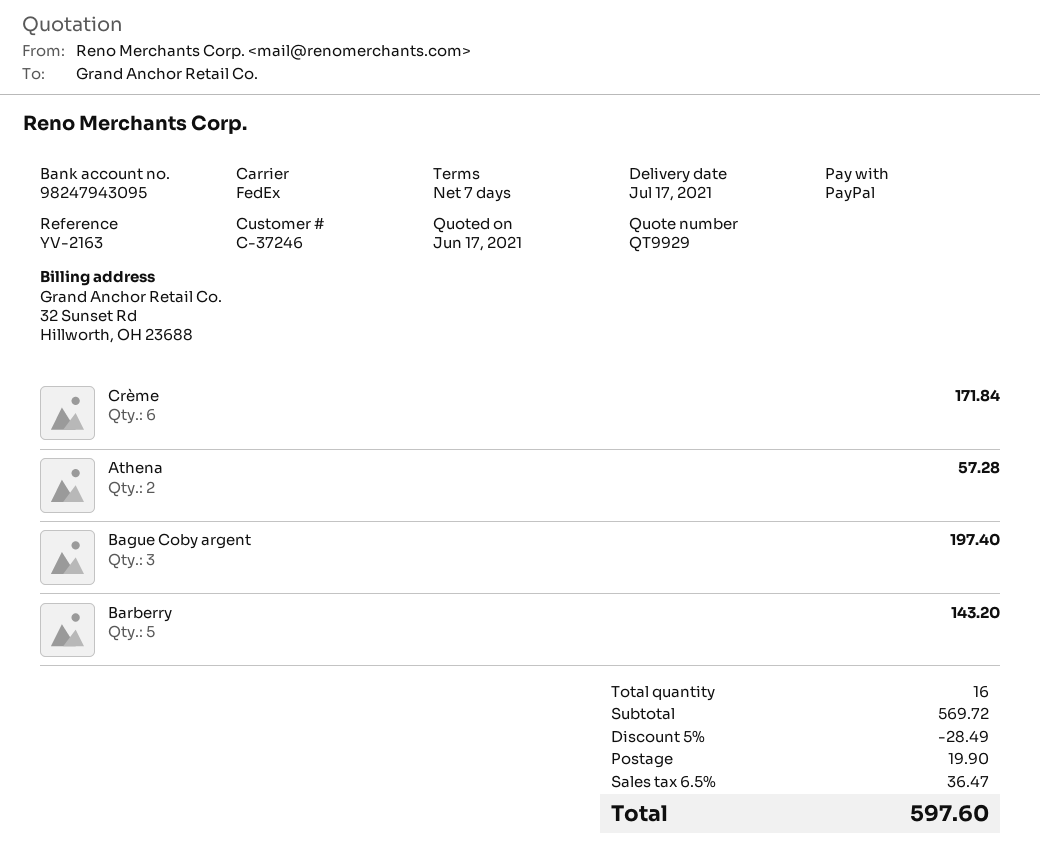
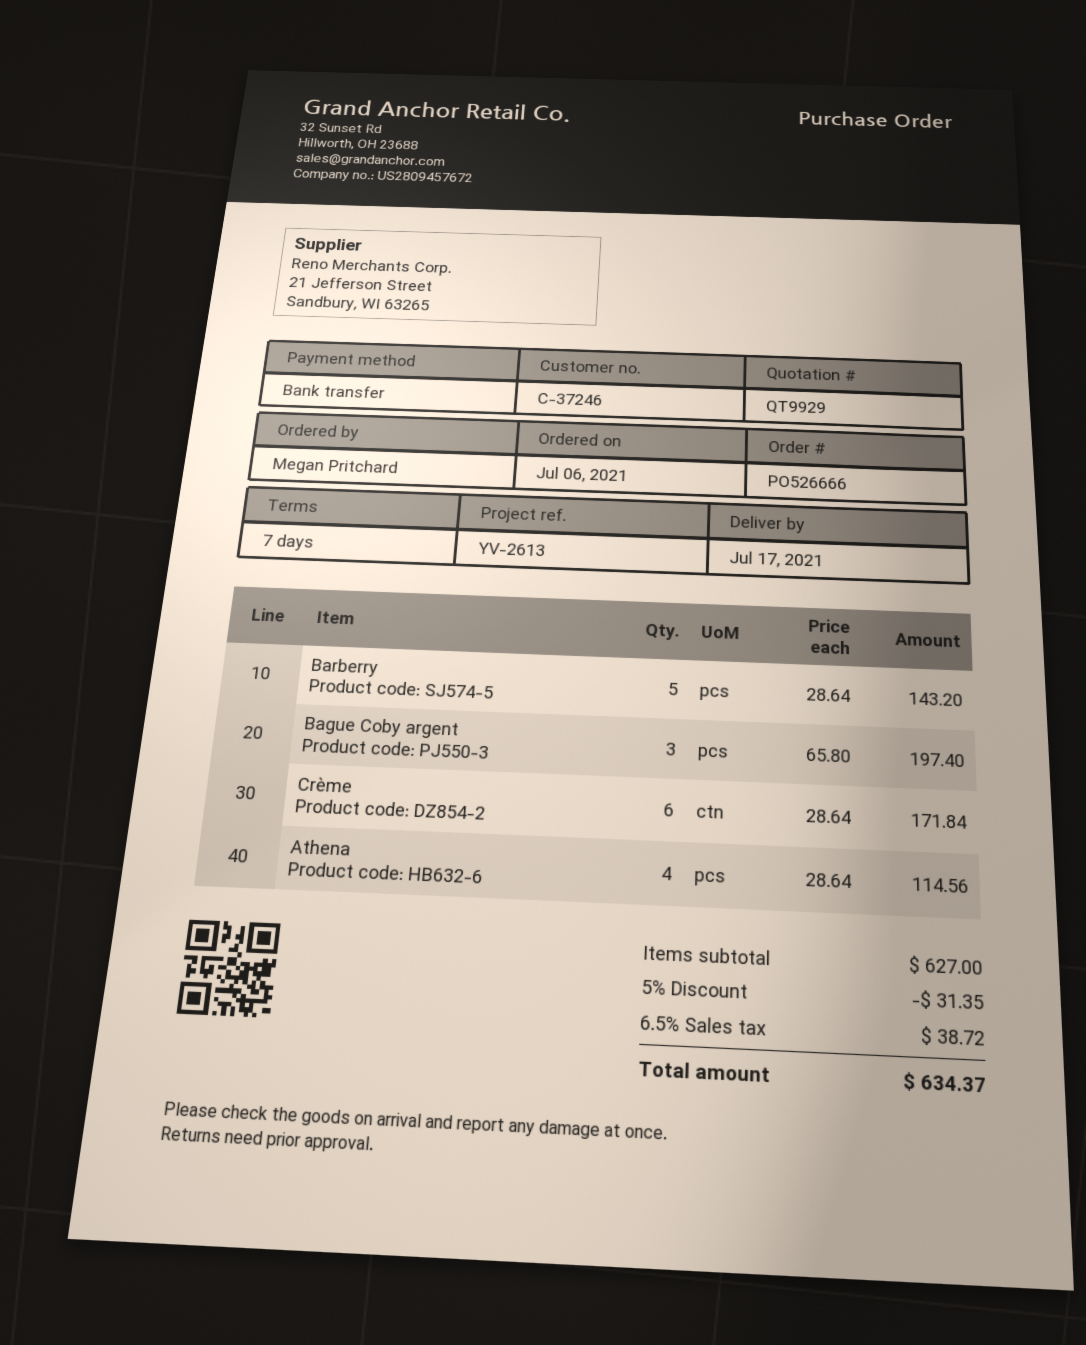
reference: YV-2163 -> YV-2613
payment method: PayPal -> bank transfer
Athena: 2 for 57.28 -> 4 for 114.56
subtotal: 569.72 -> 627.00
discount: 5% = 28.49 -> 5% = 31.35
shipping: 19.90 -> none
tax: 6.5% = 36.47 -> 6.5% = 38.72
total: 597.60 -> 634.37

